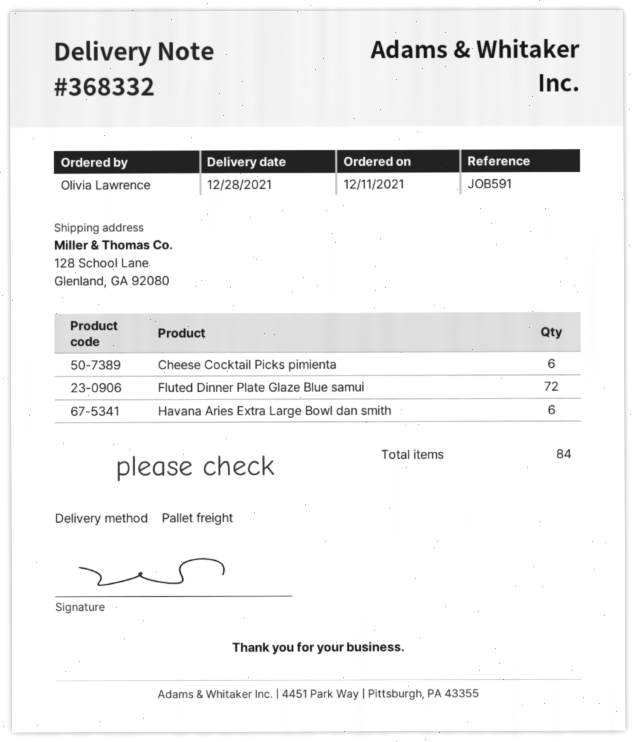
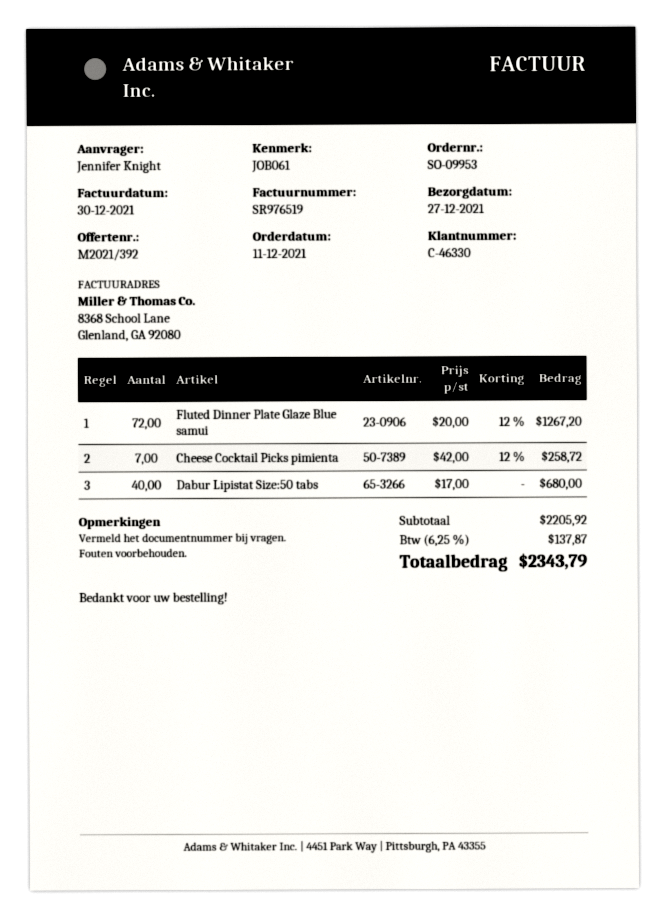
delivery date: 2021-12-28 -> 2021-12-27
reference: JOB591 -> JOB061
ordered by: Olivia Lawrence -> Jennifer Knight
Cheese Cocktail Picks pimienta: 6 -> 7
Havana Aries Extra Large Bowl dan smith: 6 -> none
Dabur Lipistat Size:50 tabs: none -> 40

